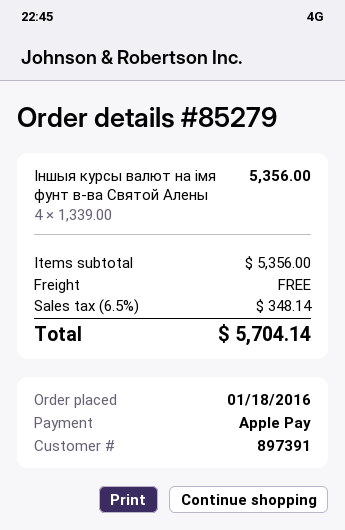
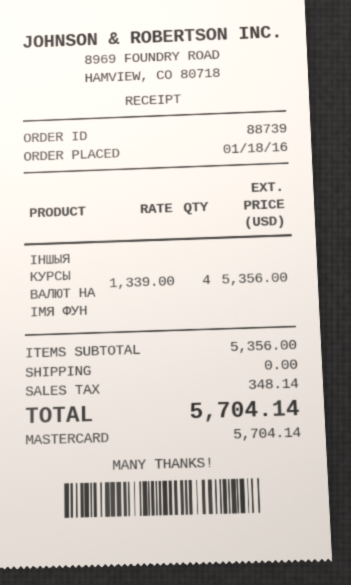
order number: 85279 -> 88739
payment method: Apple Pay -> Mastercard

